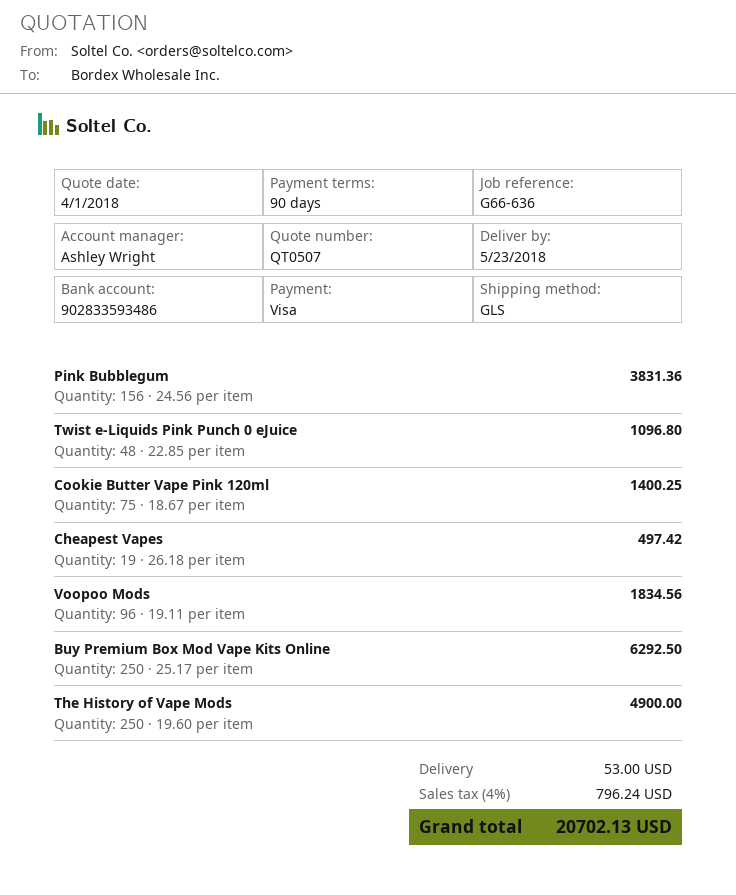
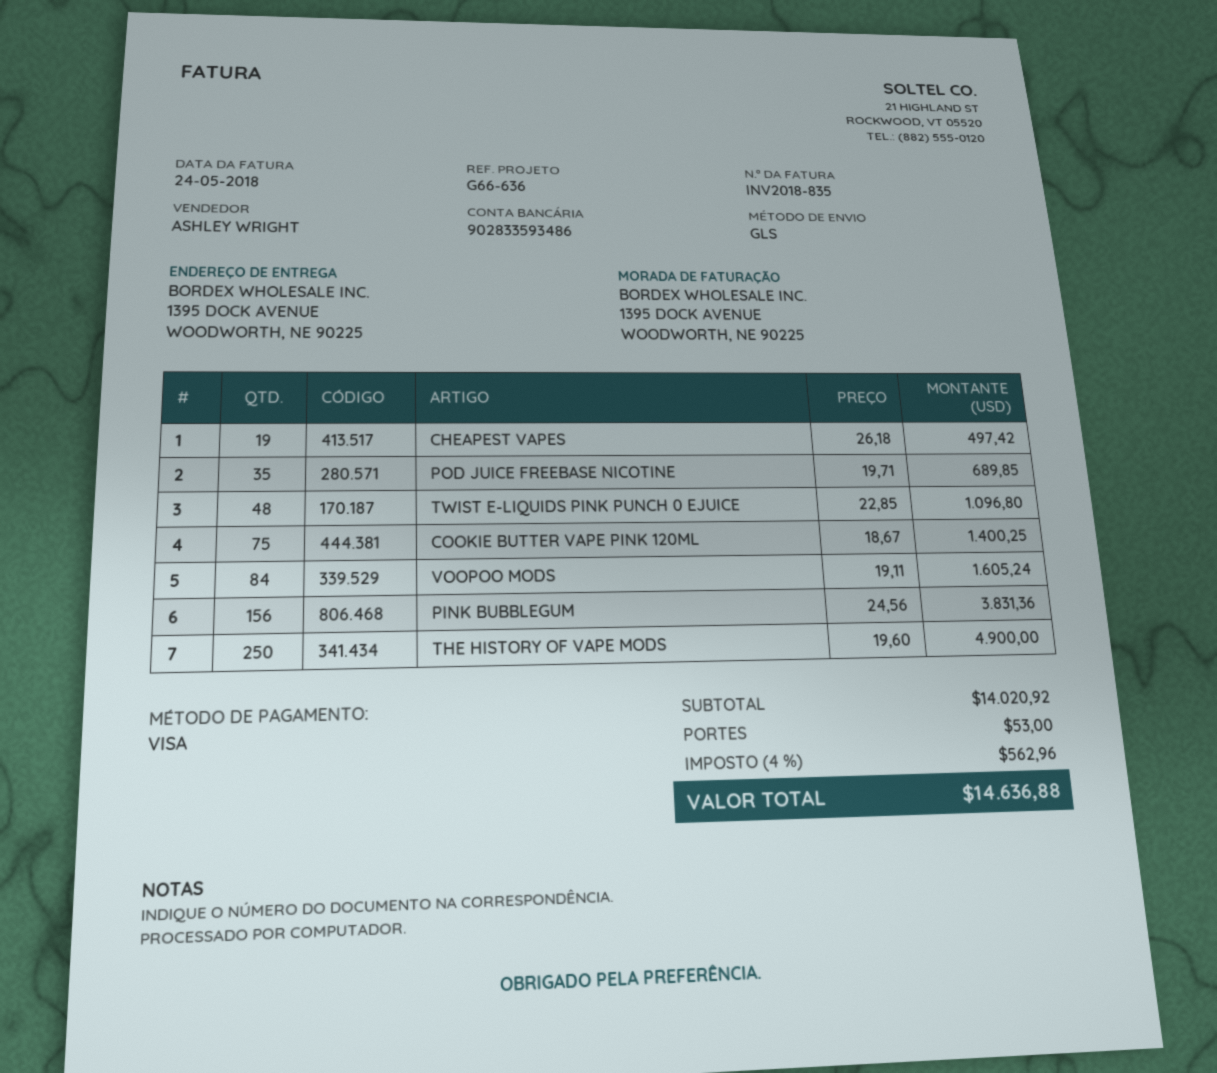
Voopoo Mods: 96 x 19.11 = 1834.56 -> 84 x 19.11 = 1605.24
Buy Premium Box Mod Vape Kits Online: 250 x 25.17 = 6292.50 -> none
POD JUICE FREEBASE NICOTINE: none -> 35 x 19.71 = 689.85
tax: 4% = 796.24 -> 4% = 562.96
total: 20702.13 -> 14636.88

